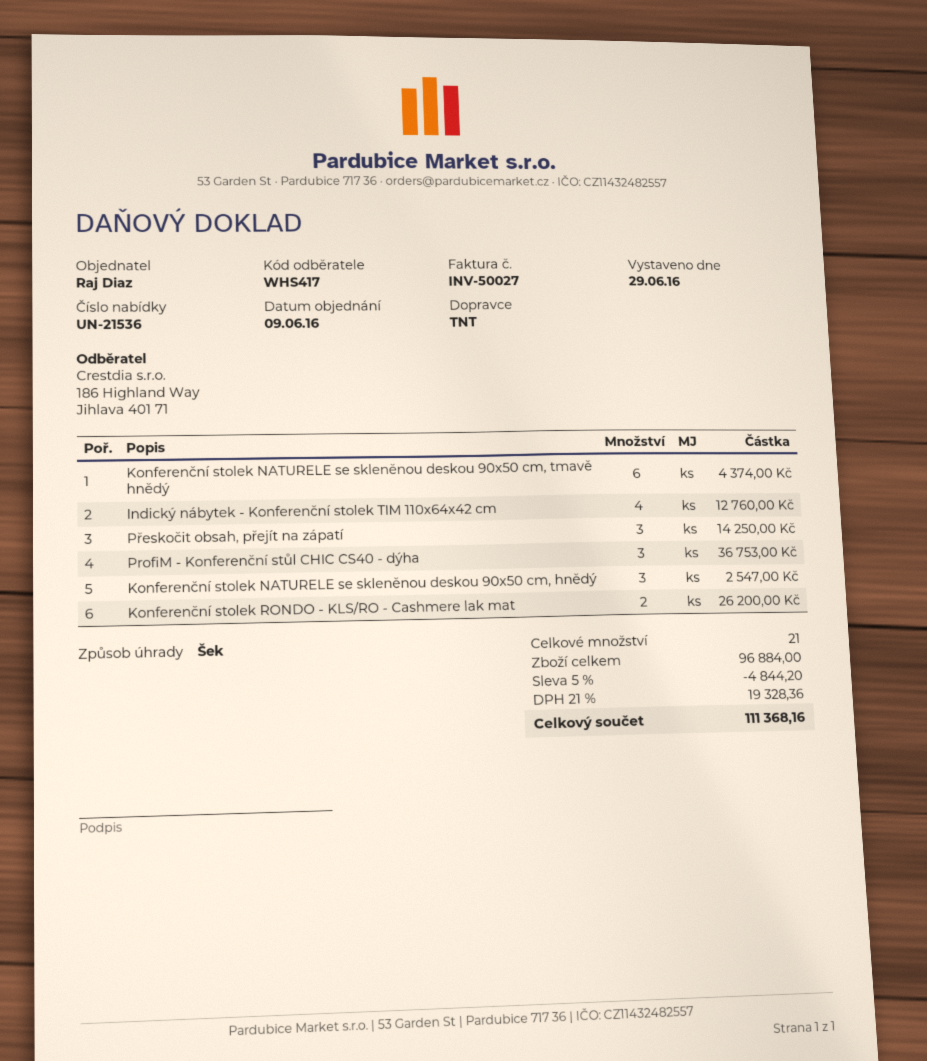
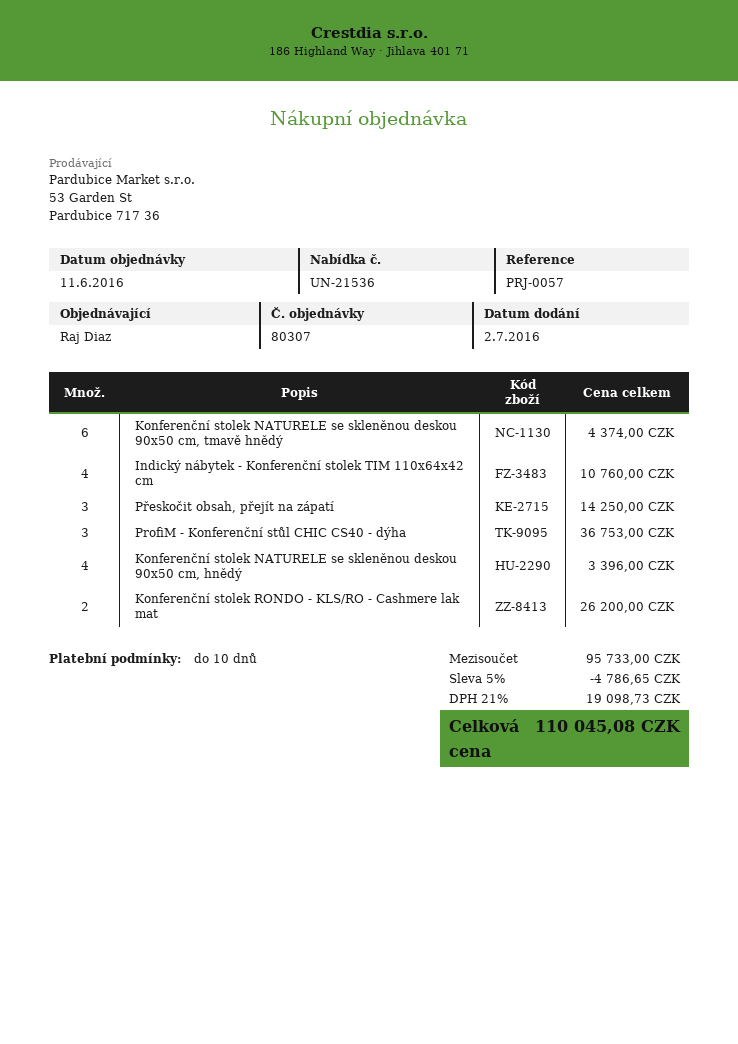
order date: 2016-06-09 -> 2016-06-11
Indický nábytek - Konferenční stolek TIM 110x64x42 cm: 4 for 12760.00 -> 4 for 10760.00
Konferenční stolek NATURELE se skleněnou deskou 90x50 cm, hnědý: 3 for 2547.00 -> 4 for 3396.00
subtotal: 96884.00 -> 95733.00
discount: 5% = 4844.20 -> 5% = 4786.65
tax: 21% = 19328.36 -> 21% = 19098.73
total: 111368.16 -> 110045.08

